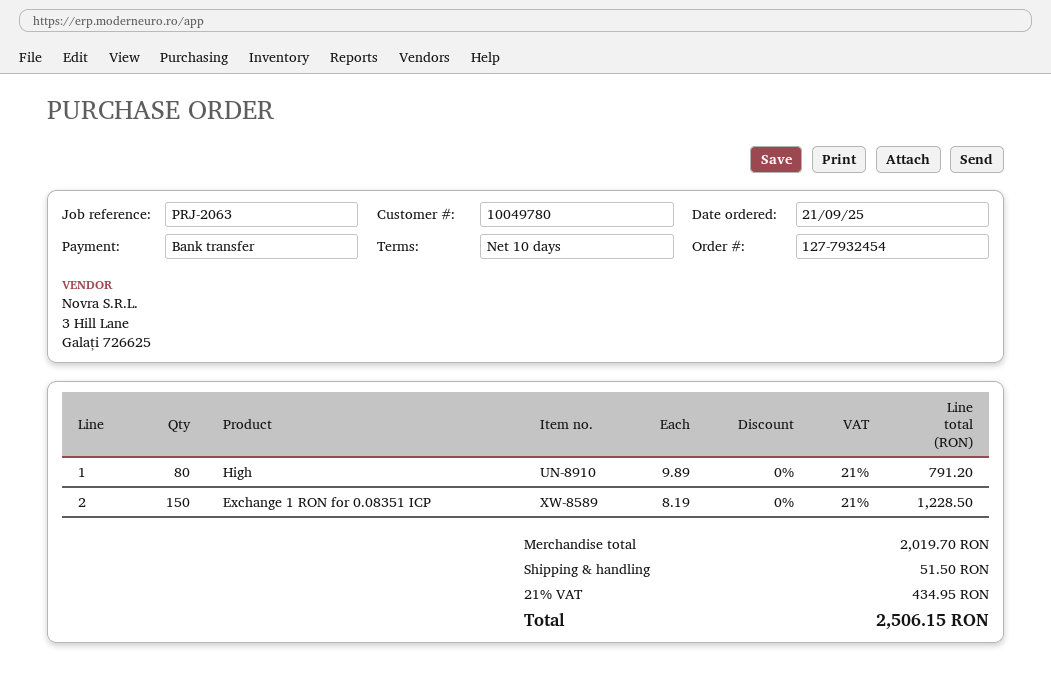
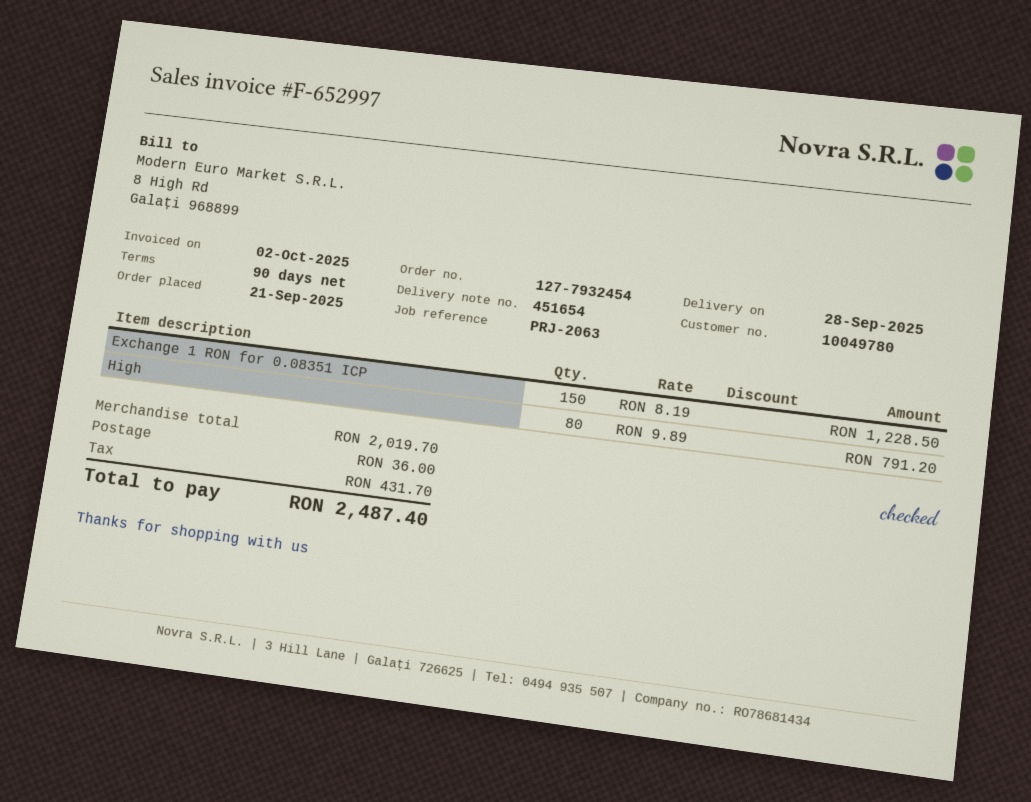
payment terms: 10 days -> 90 days
shipping: 51.50 -> 36.00
tax: 434.95 -> 431.70
total: 2506.15 -> 2487.40

